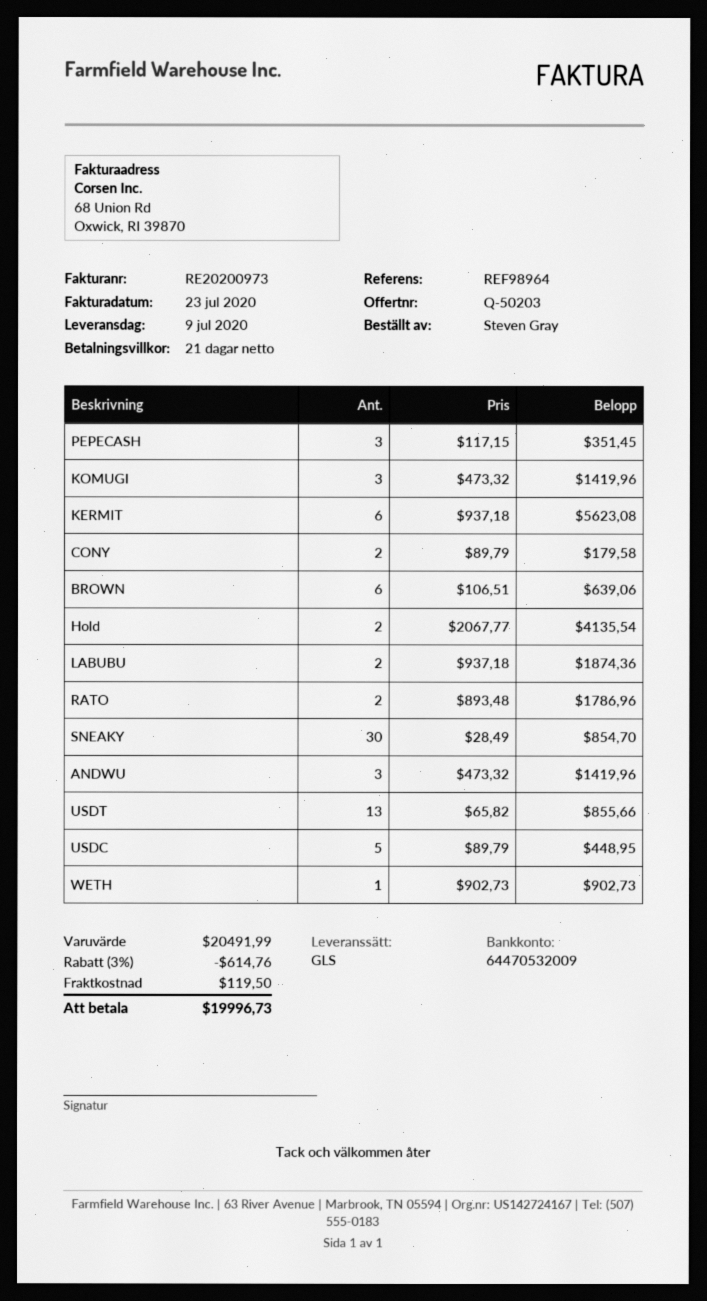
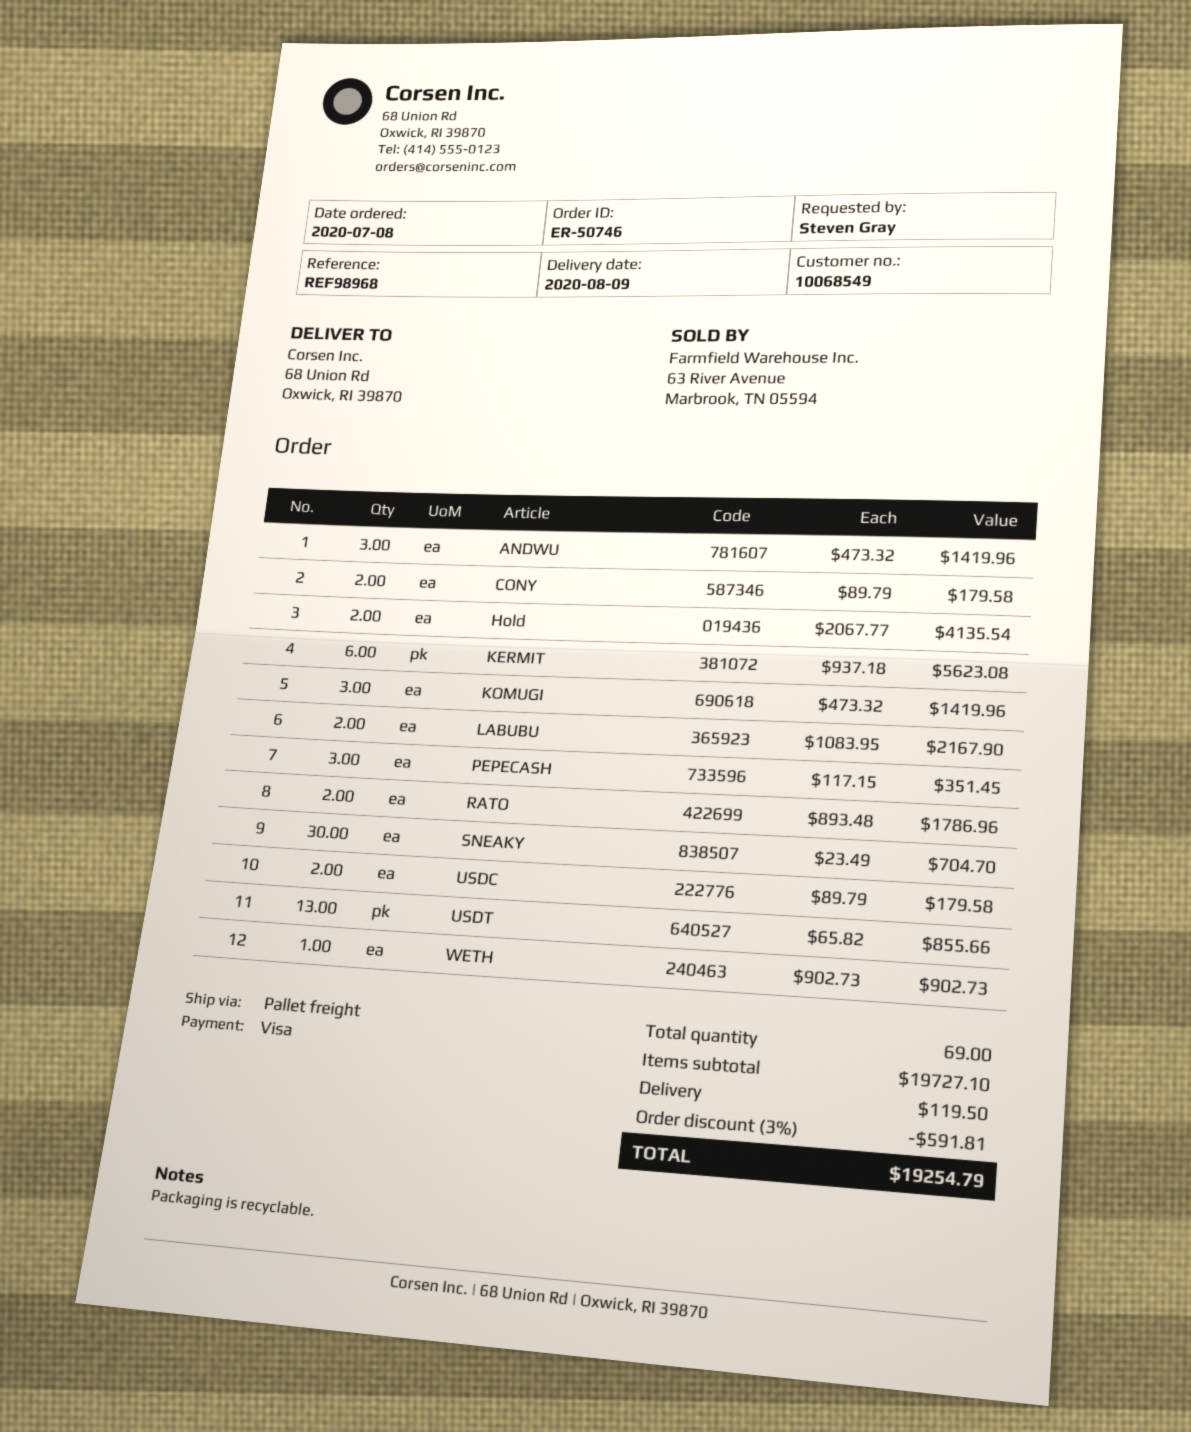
delivery date: 2020-07-09 -> 2020-08-09
reference: REF98964 -> REF98968
shipping method: GLS -> pallet freight
BROWN: 6 x 106.51 = 639.06 -> none
LABUBU: 2 x 937.18 = 1874.36 -> 2 x 1083.95 = 2167.90
SNEAKY: 30 x 28.49 = 854.70 -> 30 x 23.49 = 704.70
USDC: 5 x 89.79 = 448.95 -> 2 x 89.79 = 179.58
subtotal: 20491.99 -> 19727.10
discount: 3% = 614.76 -> 3% = 591.81
total: 19996.73 -> 19254.79

